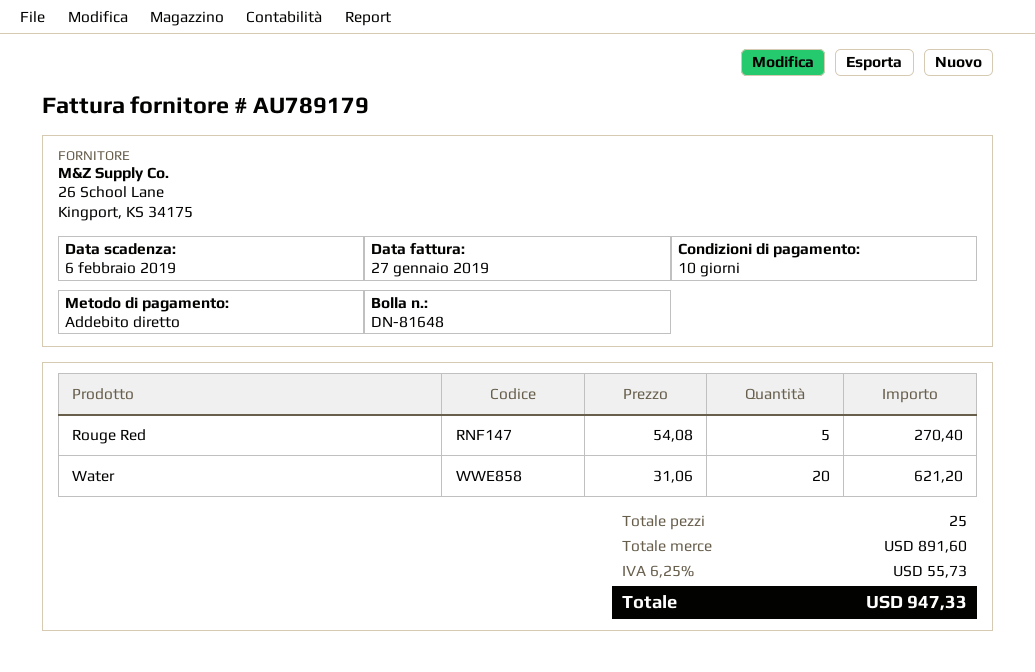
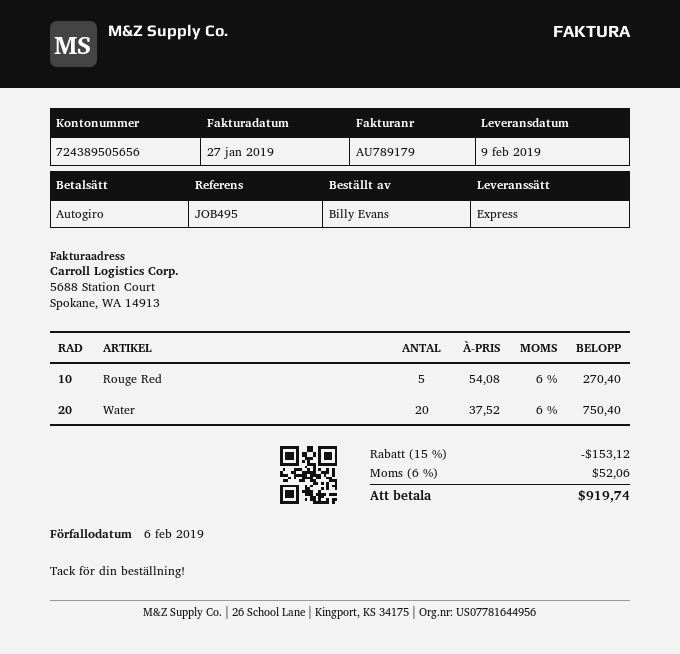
Water: 20 x 31.06 = 621.20 -> 20 x 37.52 = 750.40
discount: none -> 15% = 153.12
tax: 6.25% = 55.73 -> 6% = 52.06
total: 947.33 -> 919.74

